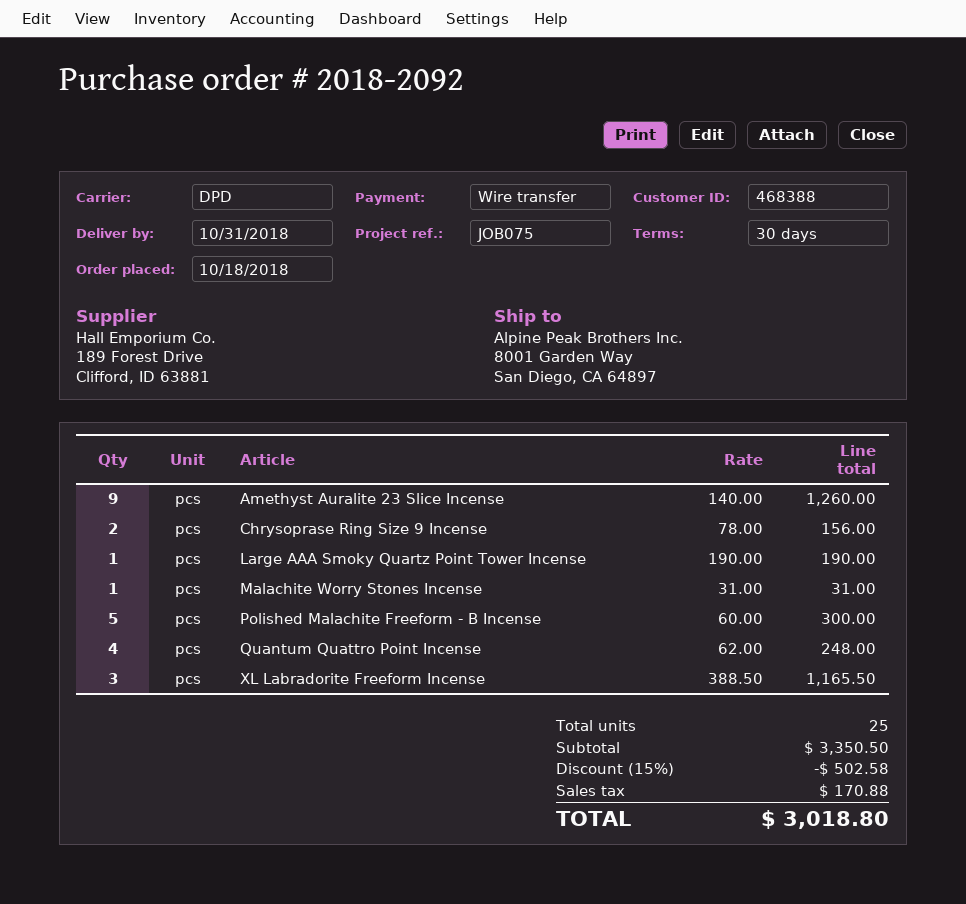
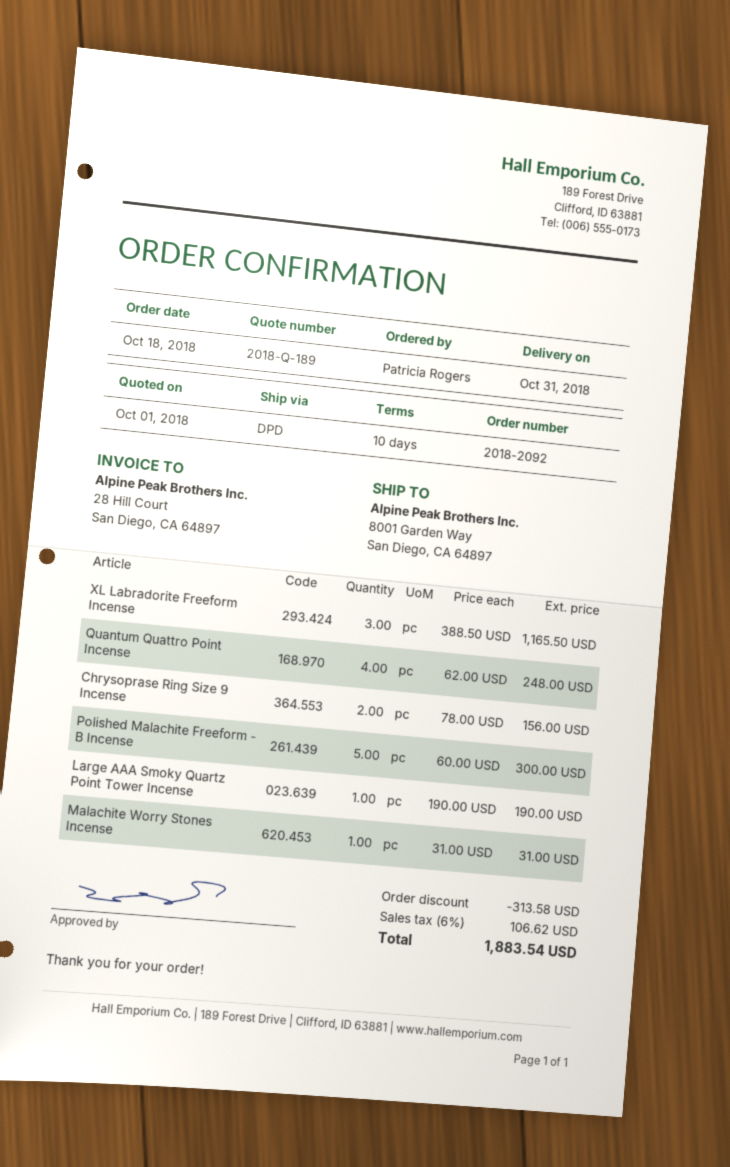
payment terms: 30 days -> 10 days
Amethyst Auralite 23 Slice Incense: 9 x 140.00 = 1260.00 -> none
discount: 502.58 -> 313.58
tax: 170.88 -> 106.62
total: 3018.80 -> 1883.54

